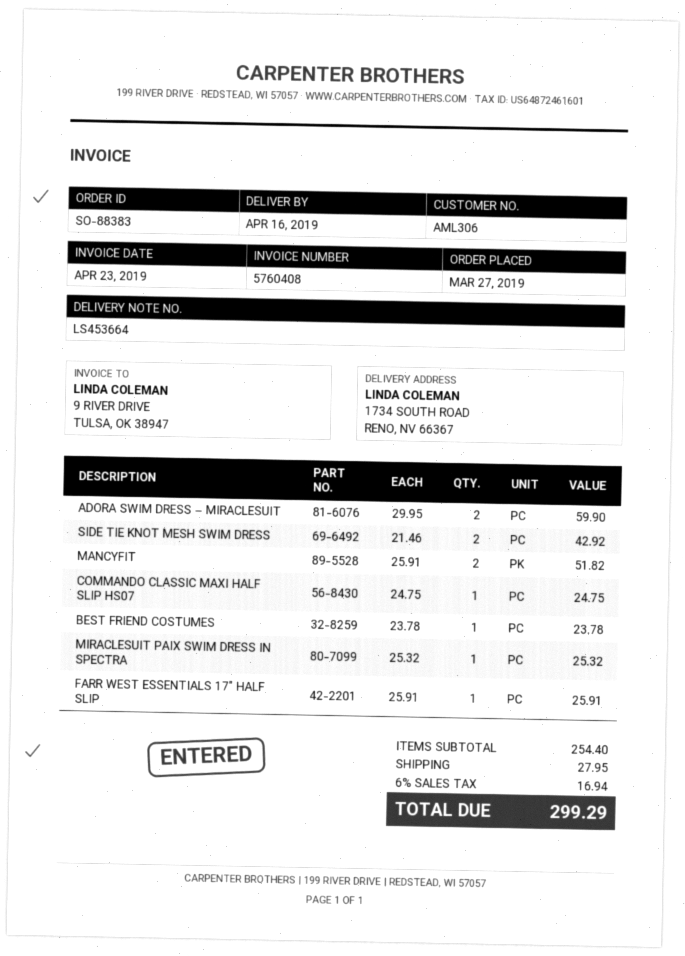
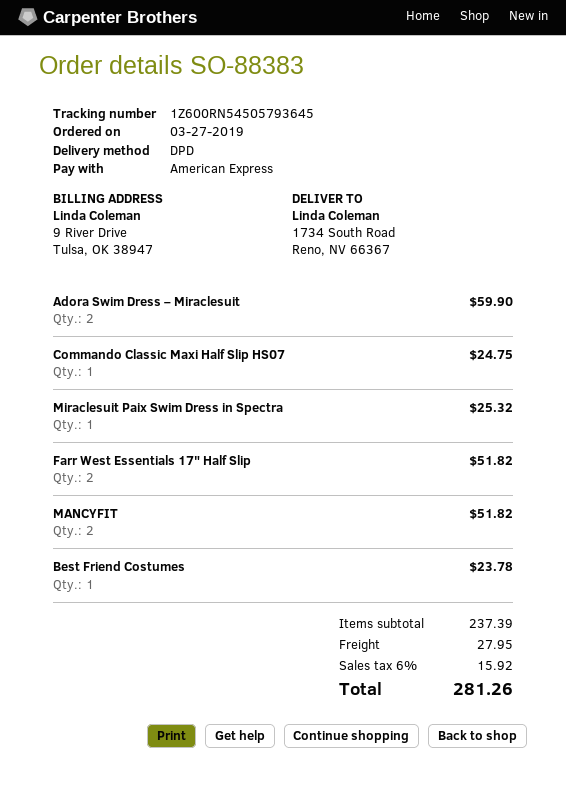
SIDE TIE KNOT MESH SWIM DRESS: 2 for 42.92 -> none
FARR WEST ESSENTIALS 17" HALF SLIP: 1 for 25.91 -> 2 for 51.82
subtotal: 254.40 -> 237.39
tax: 6% = 16.94 -> 6% = 15.92
total: 299.29 -> 281.26

